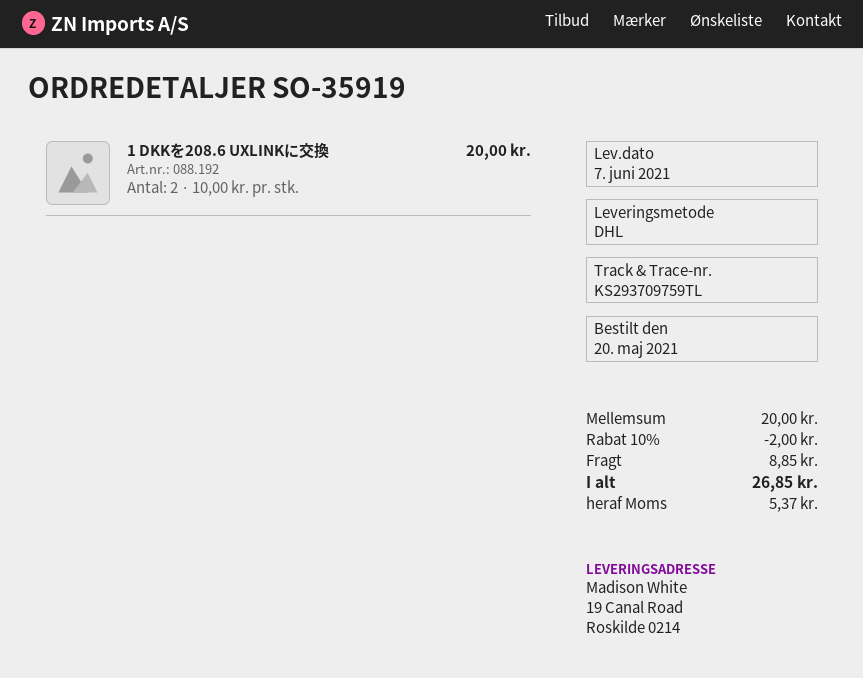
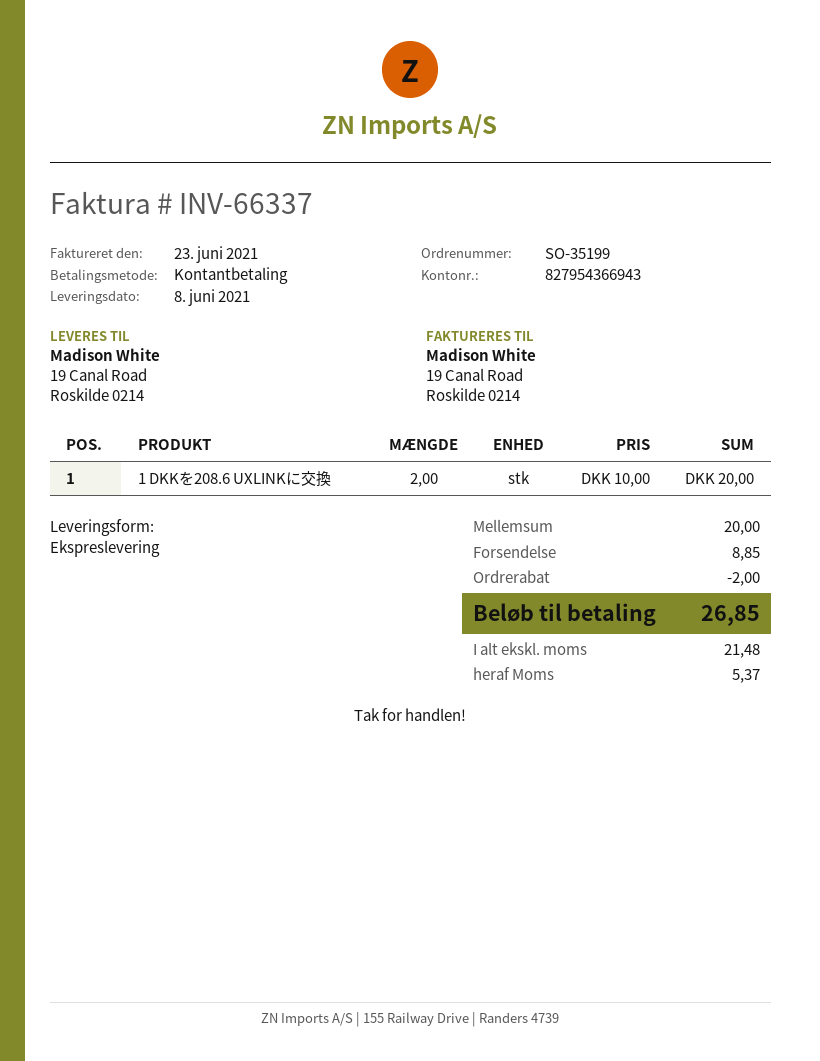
order number: SO-35919 -> SO-35199
delivery date: 2021-06-07 -> 2021-06-08
shipping method: DHL -> express

